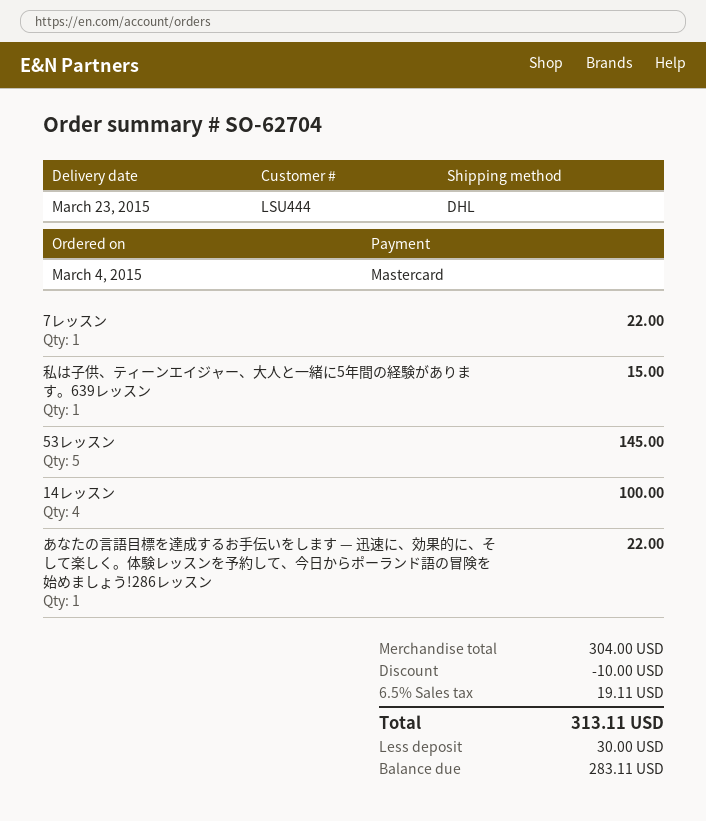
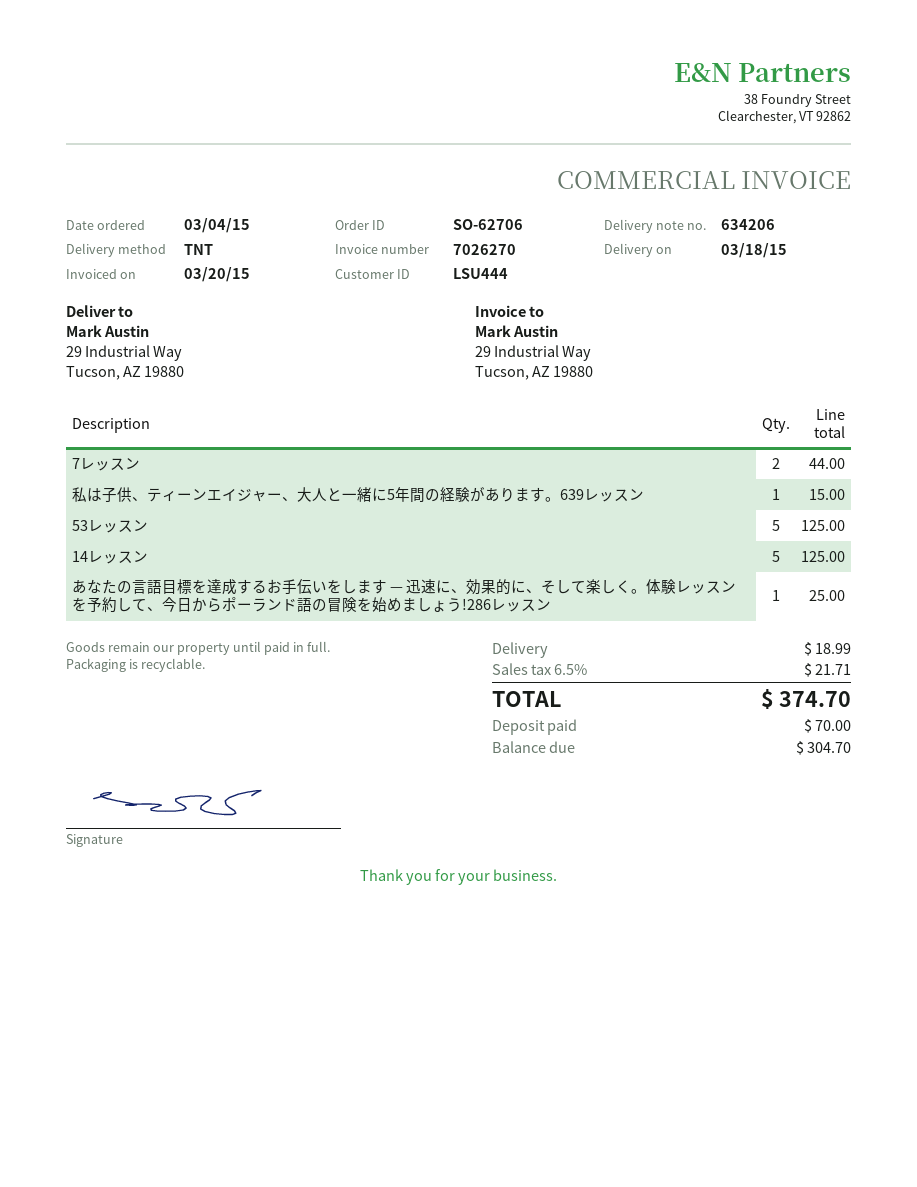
order number: SO-62704 -> SO-62706
delivery date: 2015-03-23 -> 2015-03-18
shipping method: DHL -> TNT
7レッスン: 1 for 22.00 -> 2 for 44.00
53レッスン: 5 for 145.00 -> 5 for 125.00
14レッスン: 4 for 100.00 -> 5 for 125.00
あなたの言語目標を達成するお手伝いをします — 迅速に、効果的に、そして楽しく。体験レッスンを予約して、今日からポーランド語の冒険を始めましょう!286レッスン: 1 for 22.00 -> 1 for 25.00
discount: 10.00 -> none
shipping: none -> 18.99
tax: 6.5% = 19.11 -> 6.5% = 21.71
total: 313.11 -> 374.70
deposit: 30.00 -> 70.00
balance: 283.11 -> 304.70

